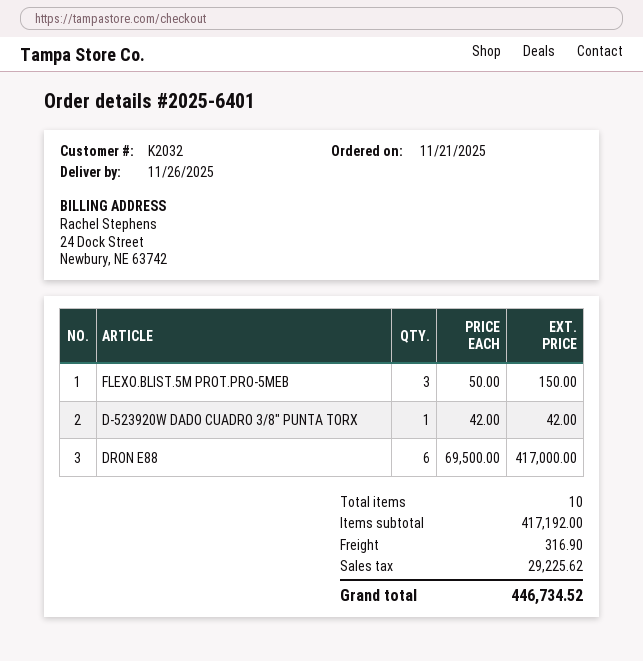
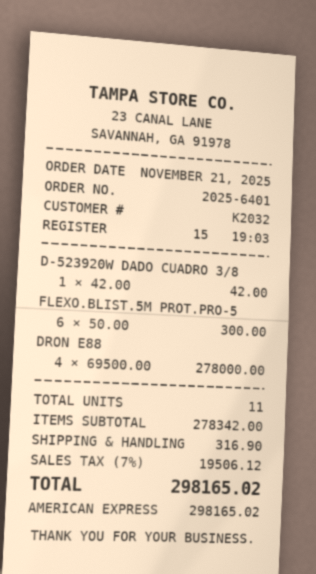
FLEXO.BLIST.5M PROT.PRO-5MEB: 3 x 50.00 = 150.00 -> 6 x 50.00 = 300.00
DRON E88: 6 x 69500.00 = 417000.00 -> 4 x 69500.00 = 278000.00
total quantity: 10 -> 11
subtotal: 417192.00 -> 278342.00
tax: 29225.62 -> 19506.12
total: 446734.52 -> 298165.02

